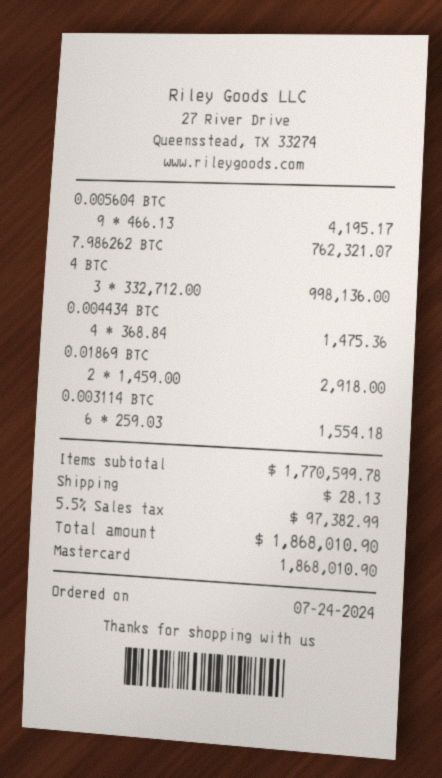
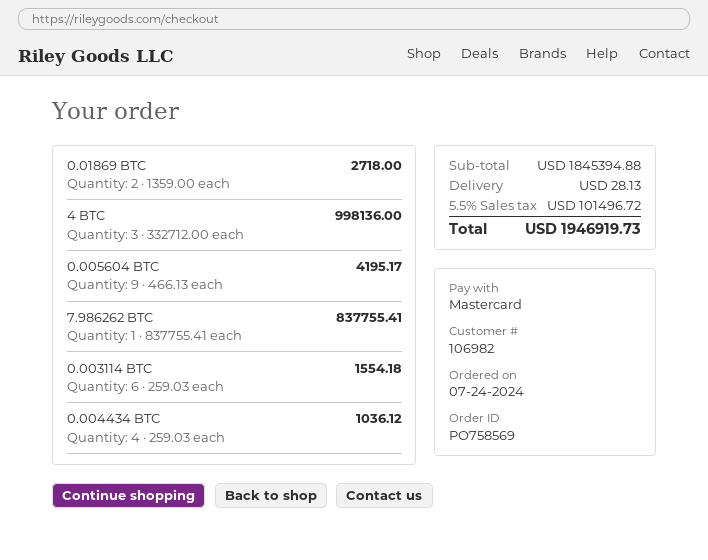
7.986262 BTC: 1 x 762321.07 = 762321.07 -> 1 x 837755.41 = 837755.41
0.004434 BTC: 4 x 368.84 = 1475.36 -> 4 x 259.03 = 1036.12
0.01869 BTC: 2 x 1459.00 = 2918.00 -> 2 x 1359.00 = 2718.00
subtotal: 1770599.78 -> 1845394.88
tax: 5.5% = 97382.99 -> 5.5% = 101496.72
total: 1868010.90 -> 1946919.73

